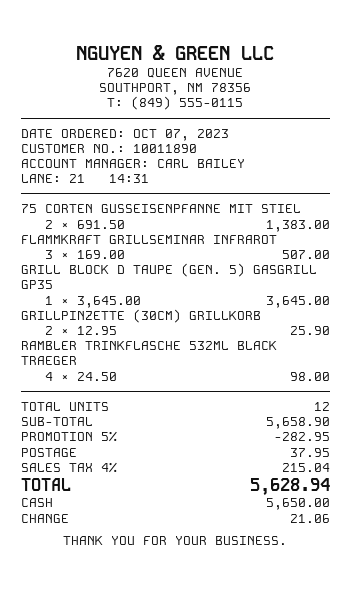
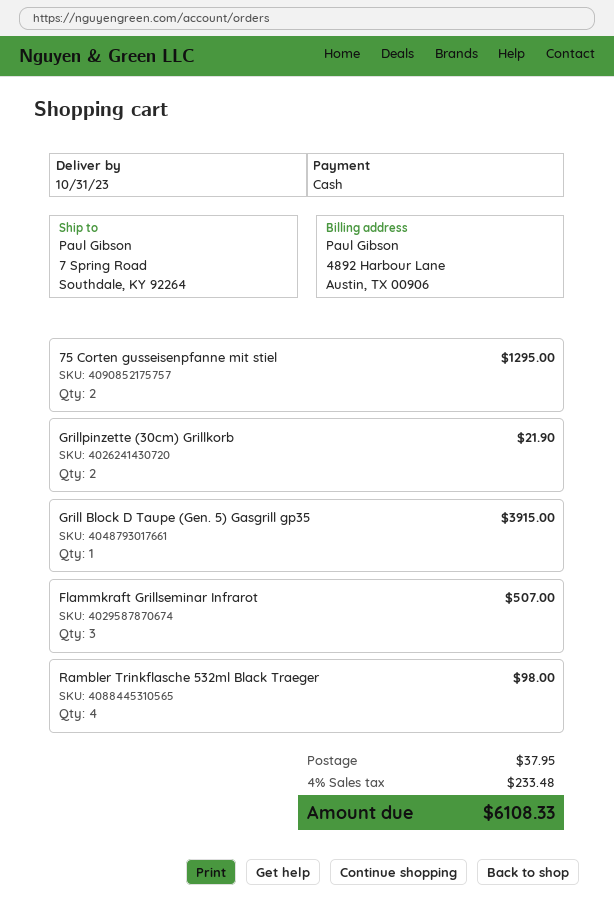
75 CORTEN GUSSEISENPFANNE MIT STIEL: 2 for 1383.00 -> 2 for 1295.00
GRILL BLOCK D TAUPE (GEN. 5) GASGRILL GP35: 1 for 3645.00 -> 1 for 3915.00
GRILLPINZETTE (30CM) GRILLKORB: 2 for 25.90 -> 2 for 21.90
discount: 5% = 282.95 -> none
tax: 4% = 215.04 -> 4% = 233.48
total: 5628.94 -> 6108.33

